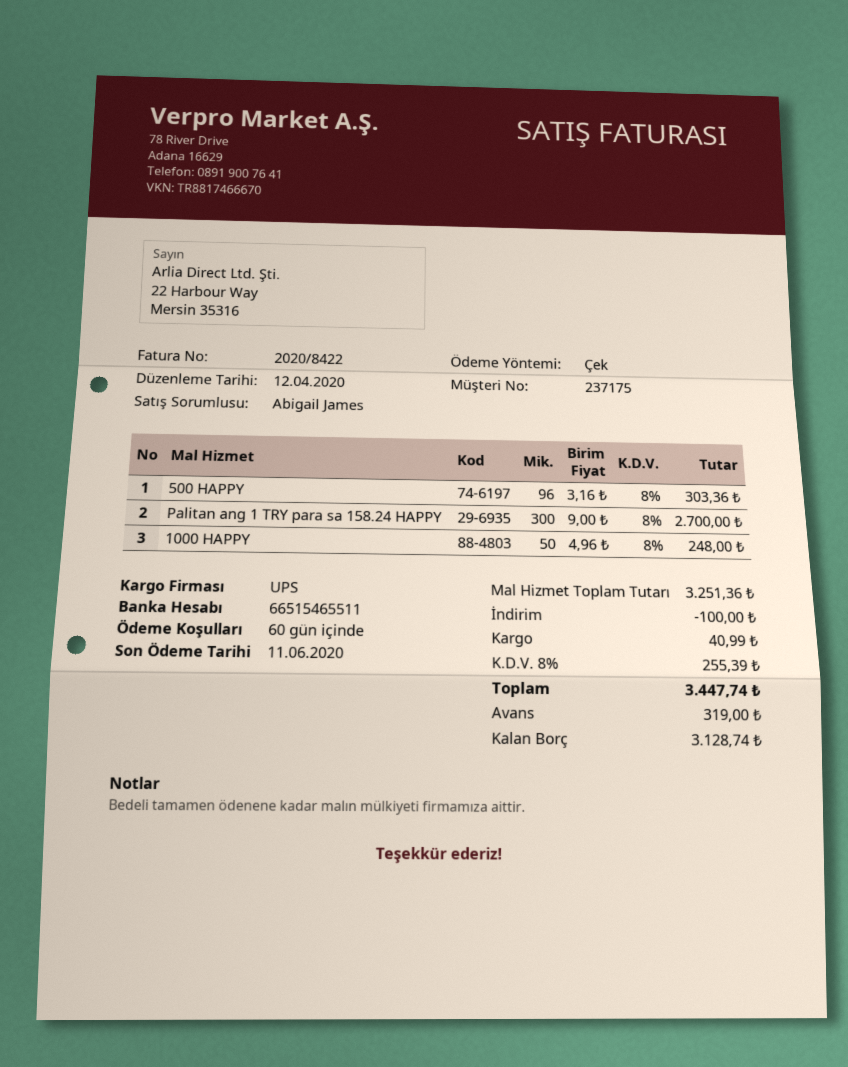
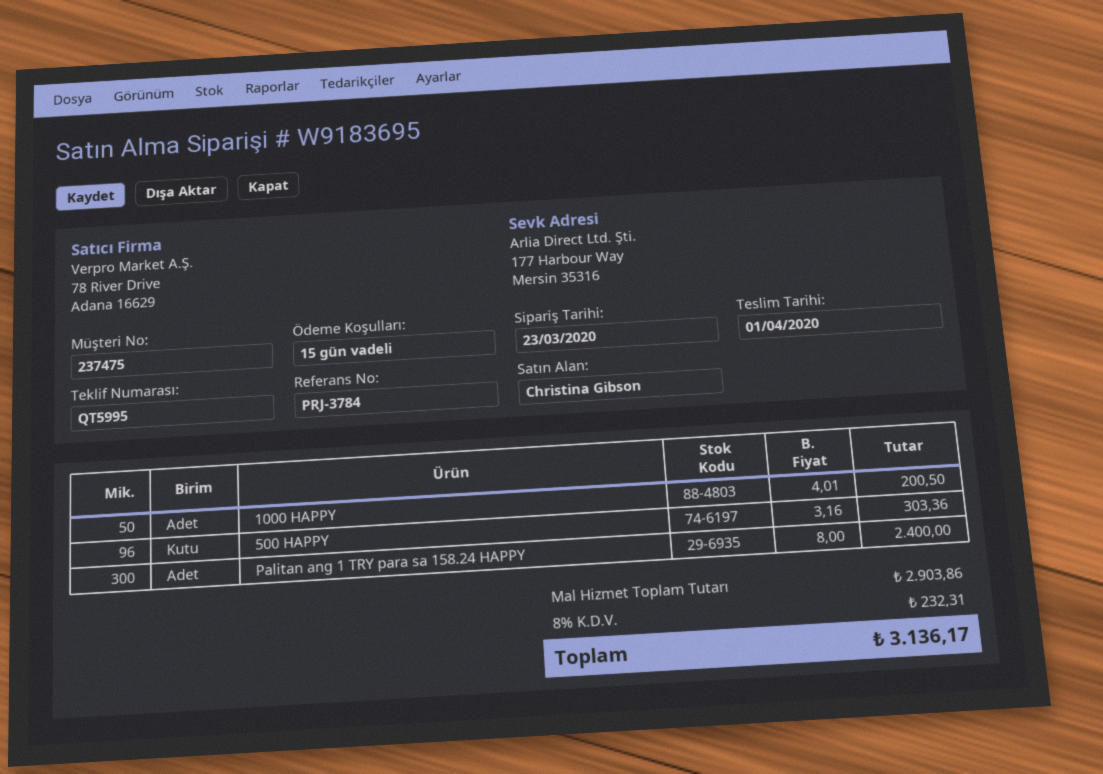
payment terms: 60 days -> 15 days
customer number: 237175 -> 237475
Palitan ang 1 TRY para sa 158.24 HAPPY: 300 x 9.00 = 2700.00 -> 300 x 8.00 = 2400.00
1000 HAPPY: 50 x 4.96 = 248.00 -> 50 x 4.01 = 200.50
subtotal: 3251.36 -> 2903.86
discount: 100.00 -> none
shipping: 40.99 -> none
tax: 8% = 255.39 -> 8% = 232.31
total: 3447.74 -> 3136.17

